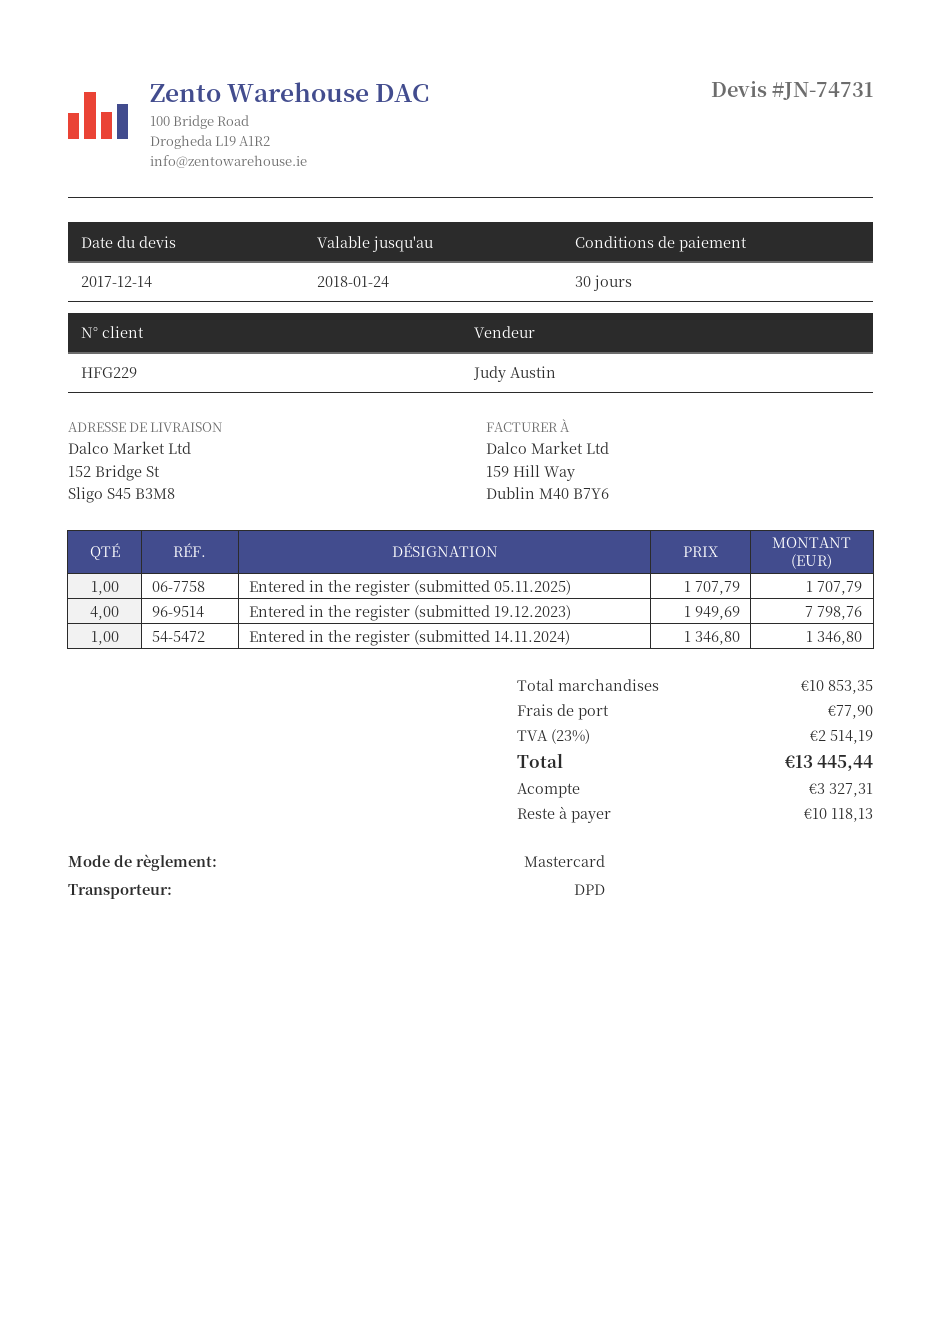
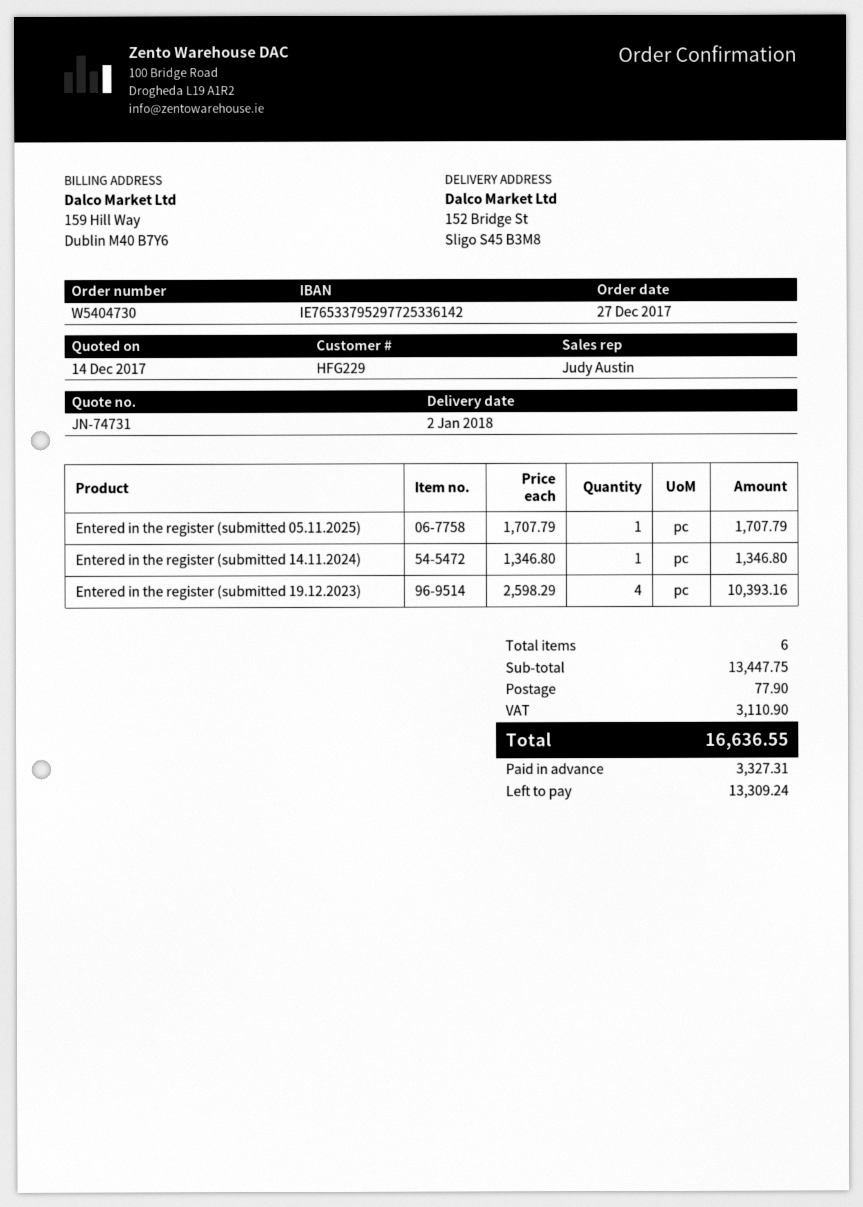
Entered in the register (submitted 19.12.2023): 4 x 1949.69 = 7798.76 -> 4 x 2598.29 = 10393.16
subtotal: 10853.35 -> 13447.75
tax: 2514.19 -> 3110.90
total: 13445.44 -> 16636.55
balance: 10118.13 -> 13309.24

